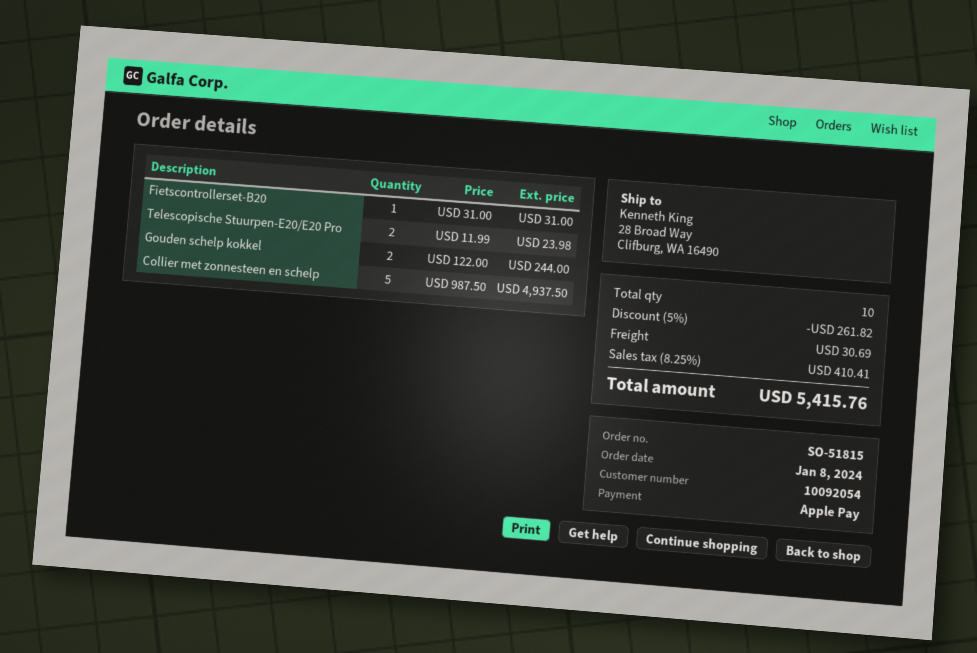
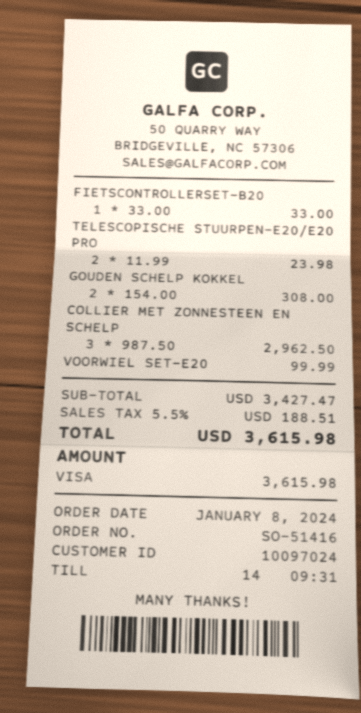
order number: SO-51815 -> SO-51416
customer number: 10092054 -> 10097024
payment method: Apple Pay -> Visa
Fietscontrollerset-B20: 1 x 31.00 = 31.00 -> 1 x 33.00 = 33.00
Gouden schelp kokkel: 2 x 122.00 = 244.00 -> 2 x 154.00 = 308.00
Collier met zonnesteen en schelp: 5 x 987.50 = 4937.50 -> 3 x 987.50 = 2962.50
VOORWIEL SET-E20: none -> 1 x 99.99 = 99.99
discount: 5% = 261.82 -> none
shipping: 30.69 -> none
tax: 8.25% = 410.41 -> 5.5% = 188.51
total: 5415.76 -> 3615.98

